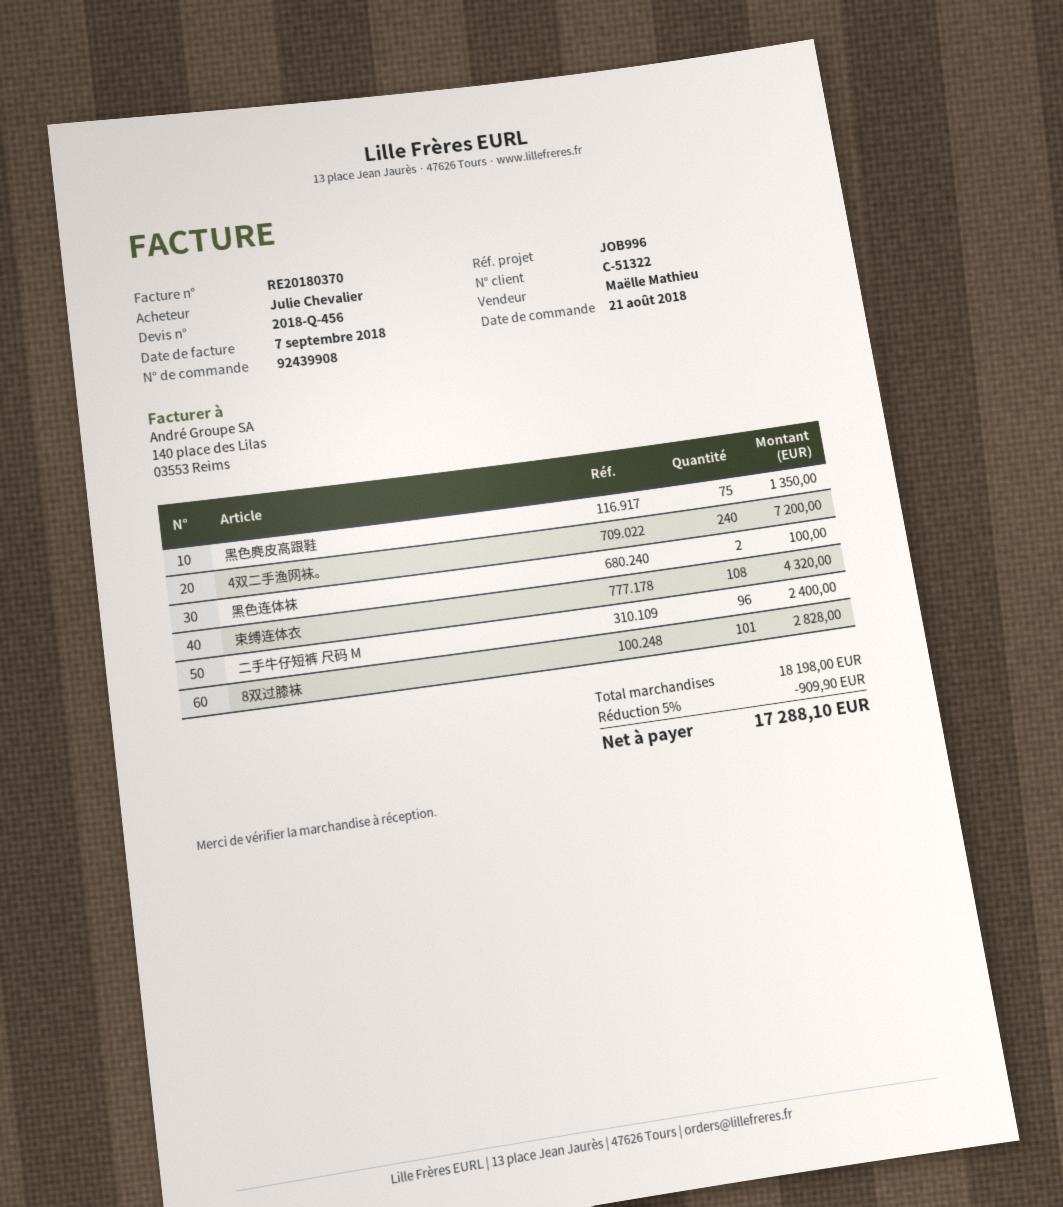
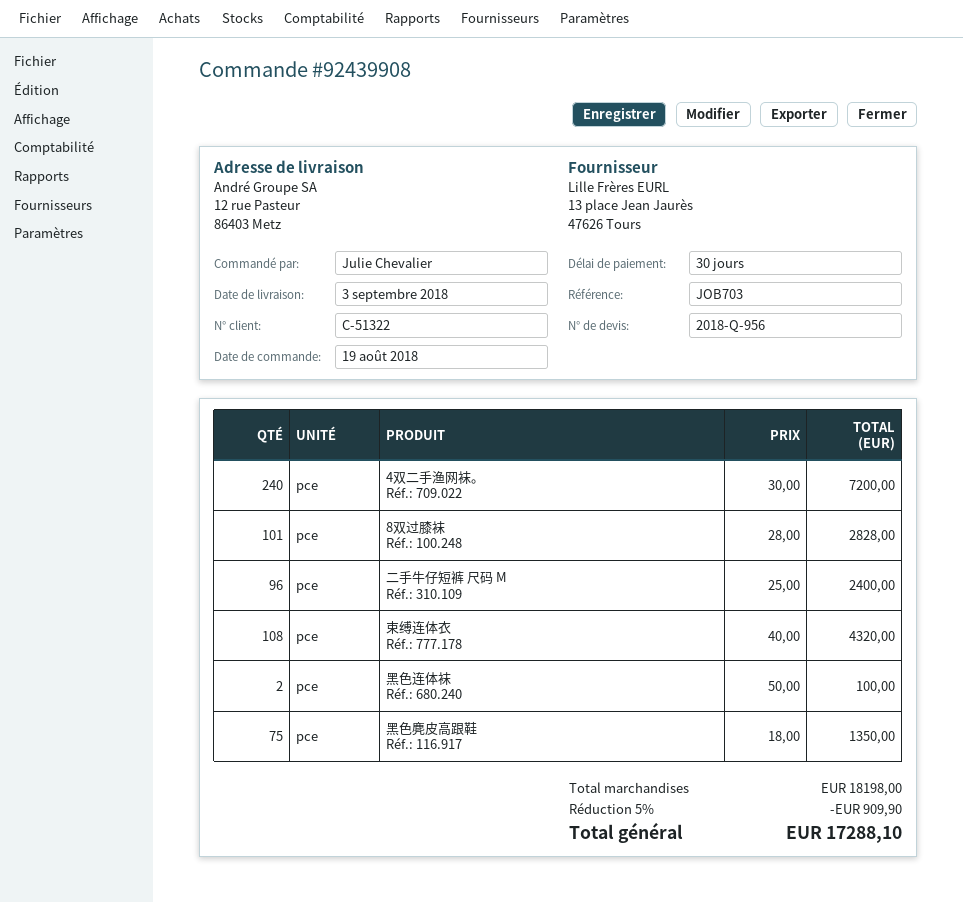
quote number: 2018-Q-456 -> 2018-Q-956
order date: 2018-08-21 -> 2018-08-19
reference: JOB996 -> JOB703

